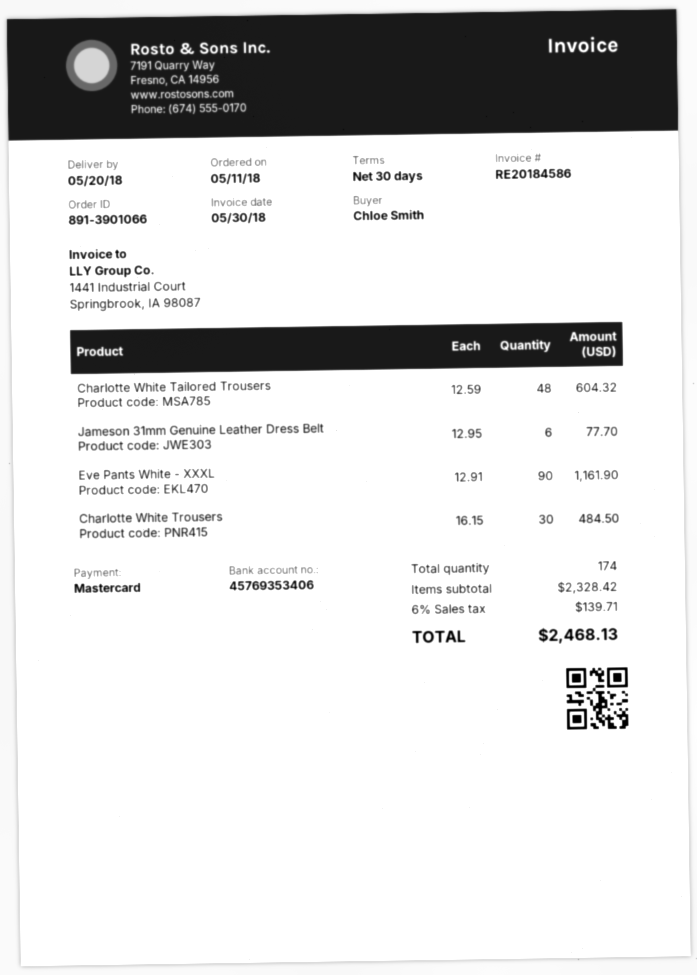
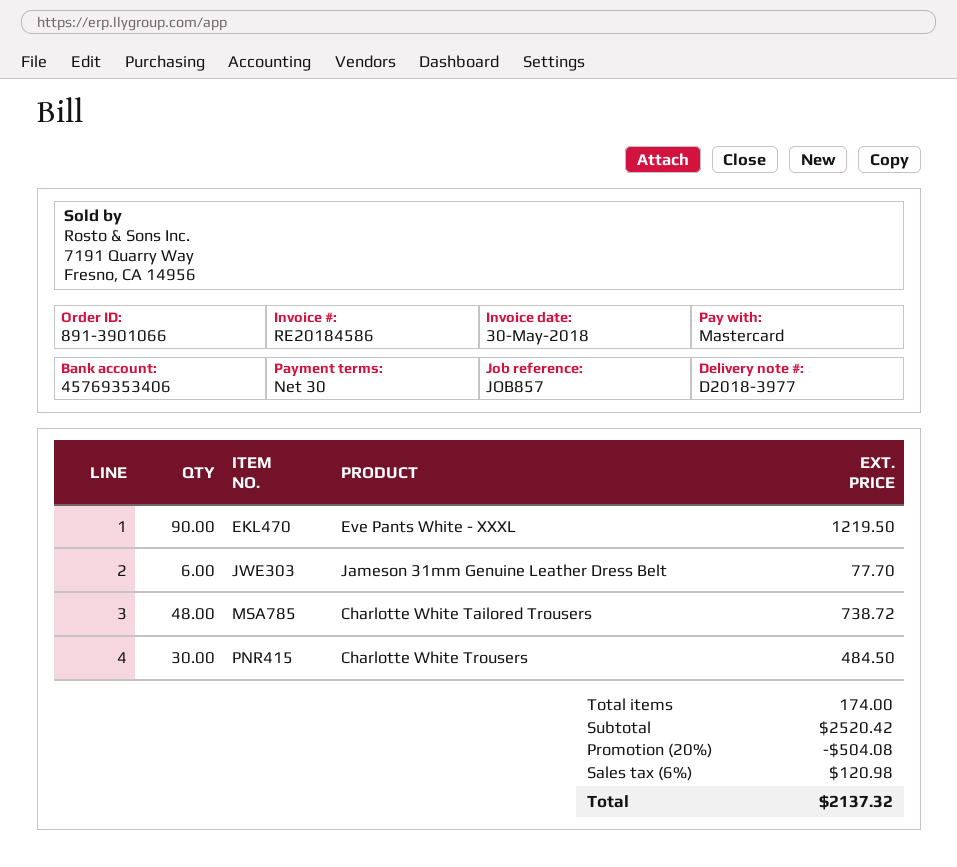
Charlotte White Tailored Trousers: 48 for 604.32 -> 48 for 738.72
Eve Pants White - XXXL: 90 for 1161.90 -> 90 for 1219.50
subtotal: 2328.42 -> 2520.42
discount: none -> 20% = 504.08
tax: 6% = 139.71 -> 6% = 120.98
total: 2468.13 -> 2137.32

